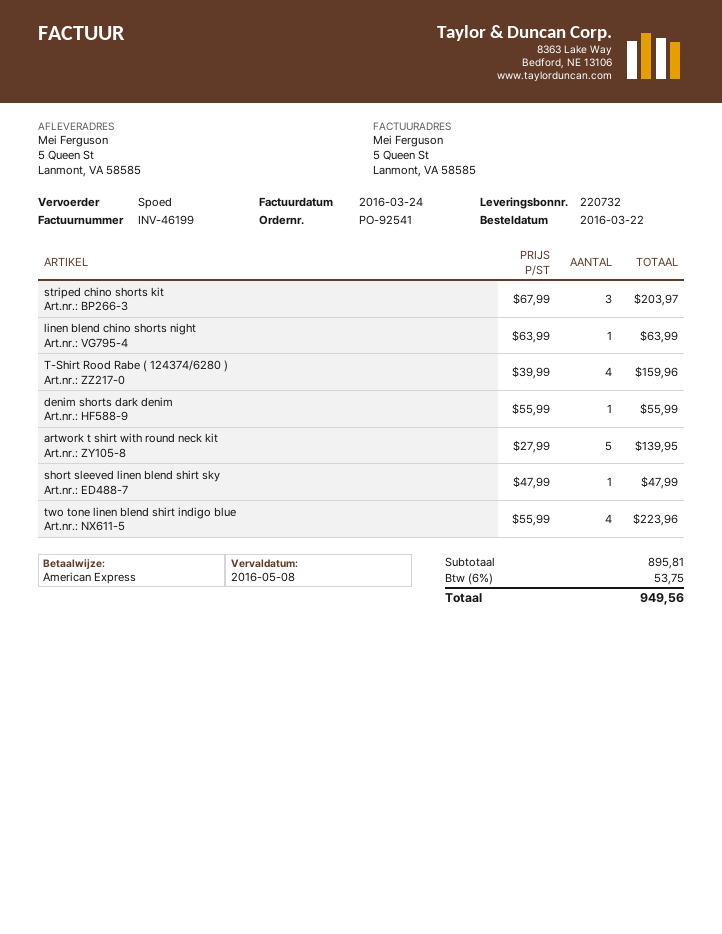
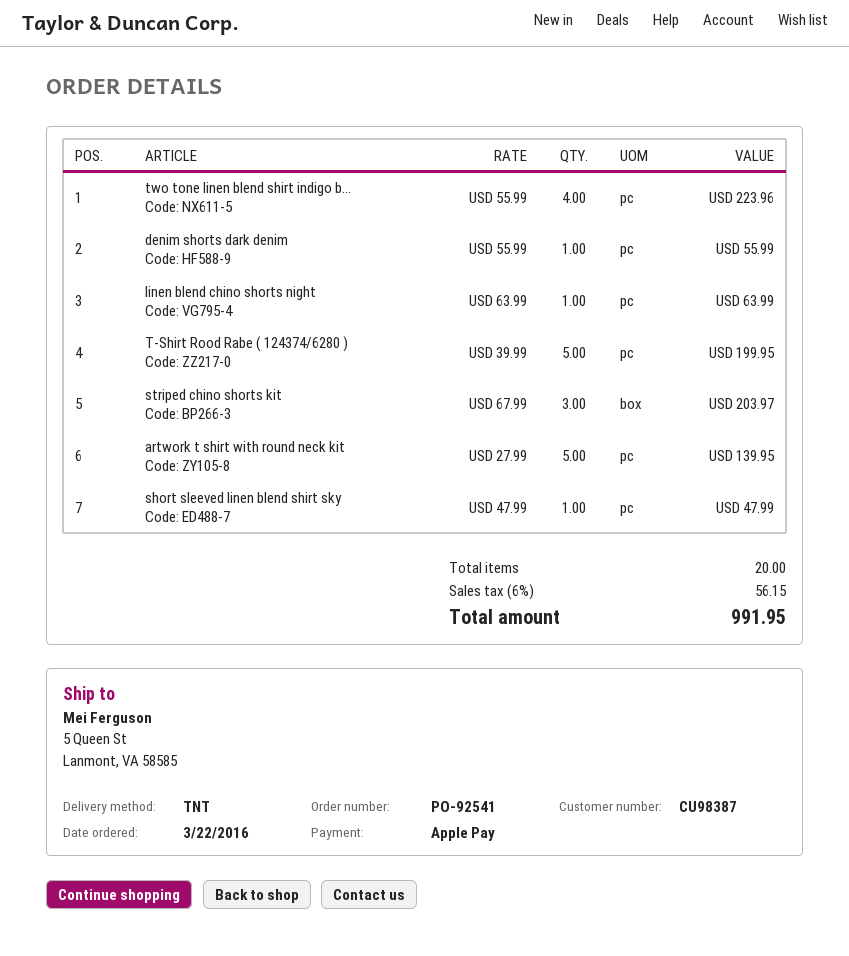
payment method: American Express -> Apple Pay
shipping method: express -> TNT
T-Shirt Rood Rabe ( 124374/6280 ): 4 x 39.99 = 159.96 -> 5 x 39.99 = 199.95
tax: 6% = 53.75 -> 6% = 56.15
total: 949.56 -> 991.95

